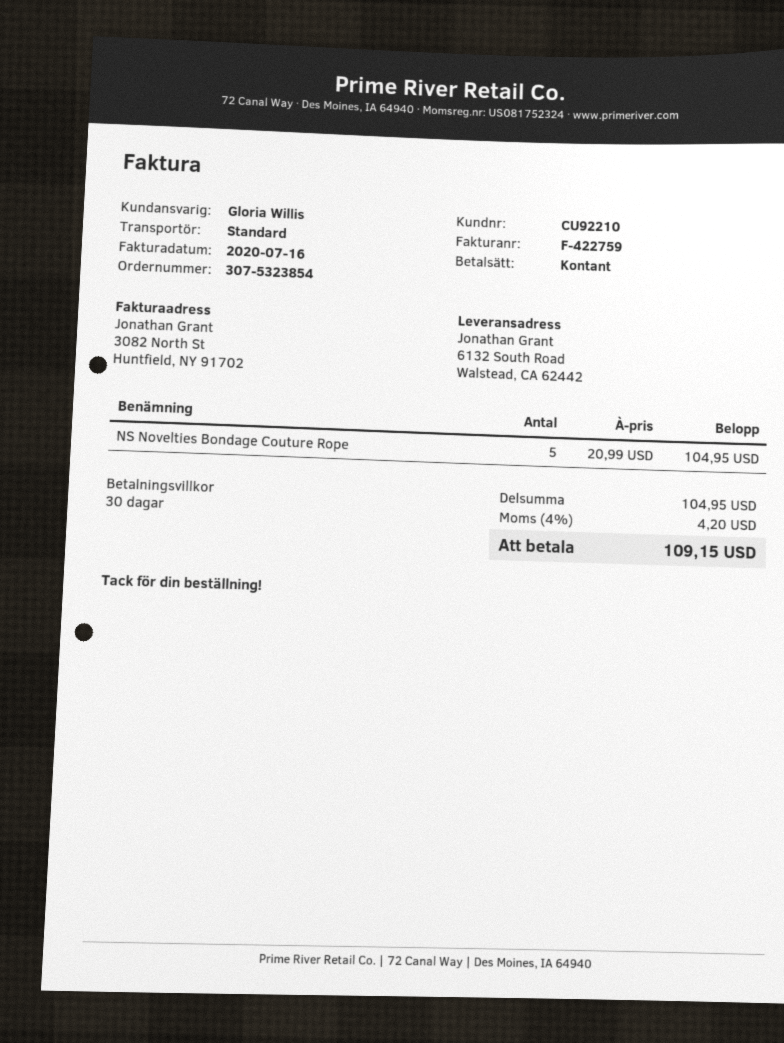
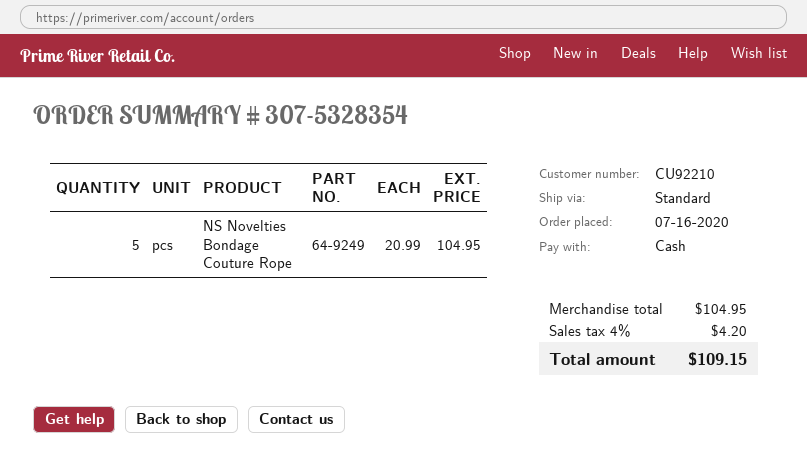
order number: 307-5323854 -> 307-5328354

